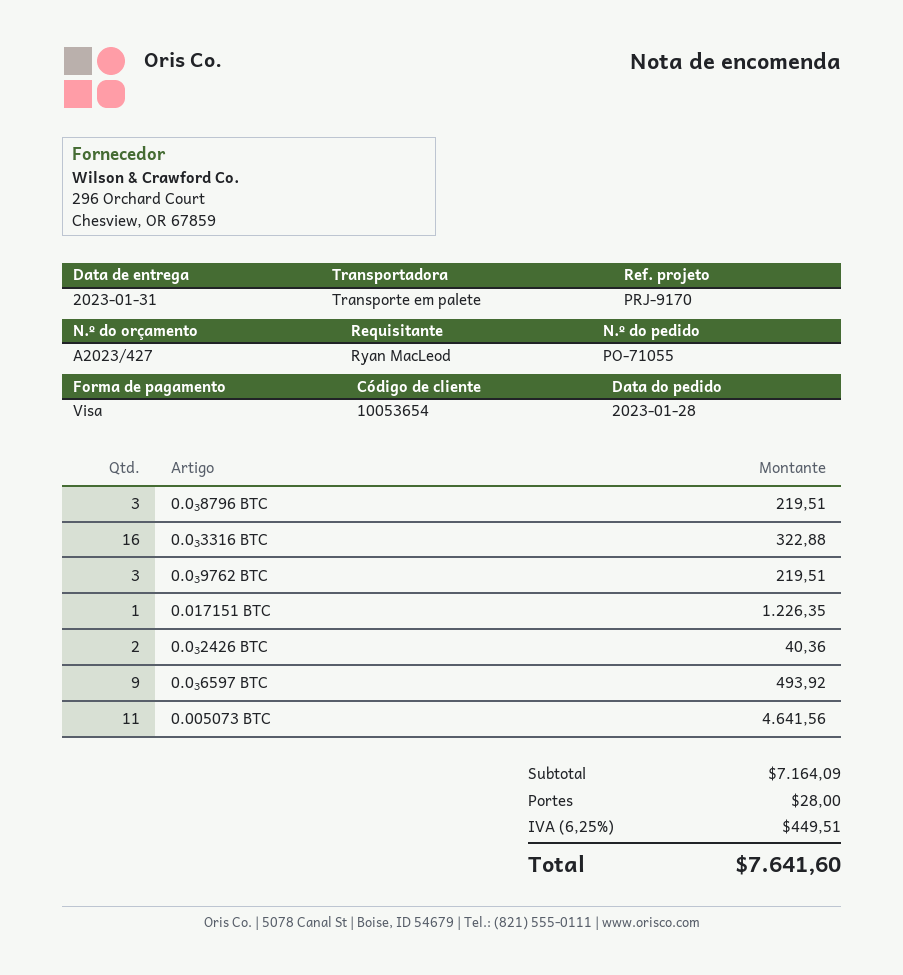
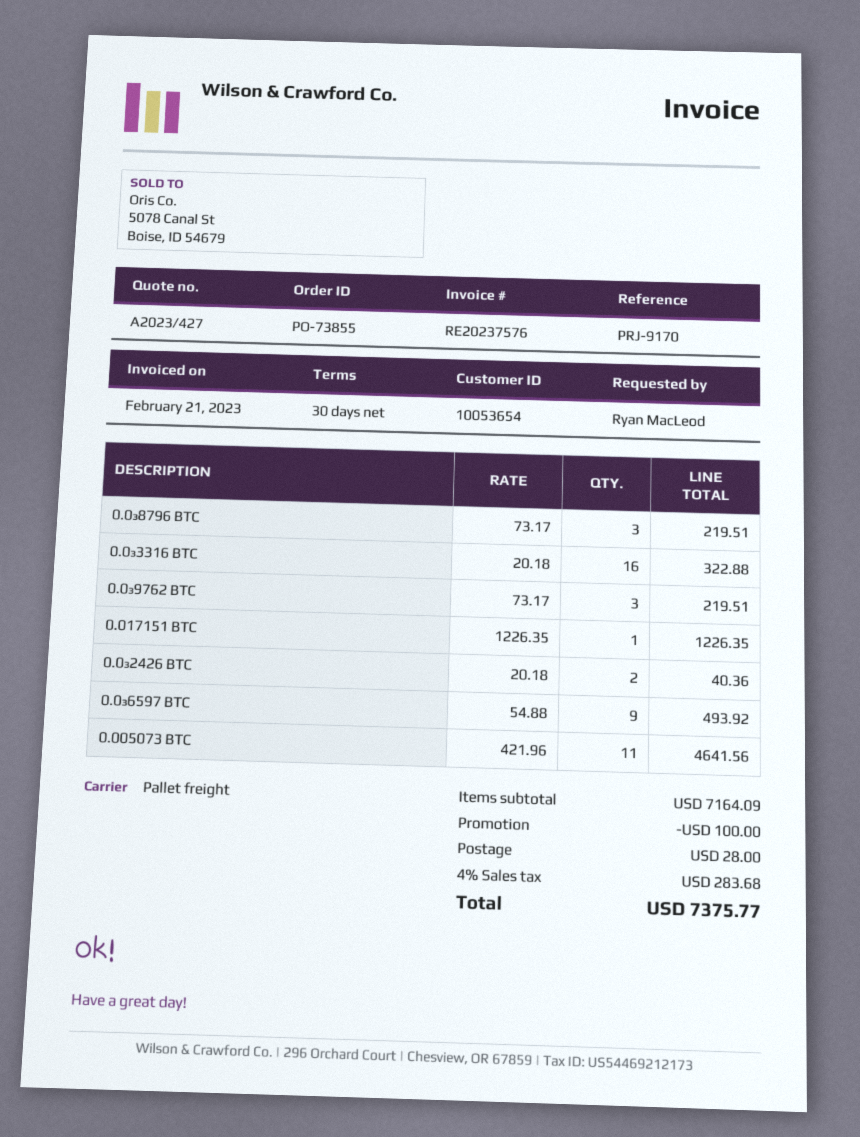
order number: PO-71055 -> PO-73855
discount: none -> 100.00
tax: 6.25% = 449.51 -> 4% = 283.68
total: 7641.60 -> 7375.77

